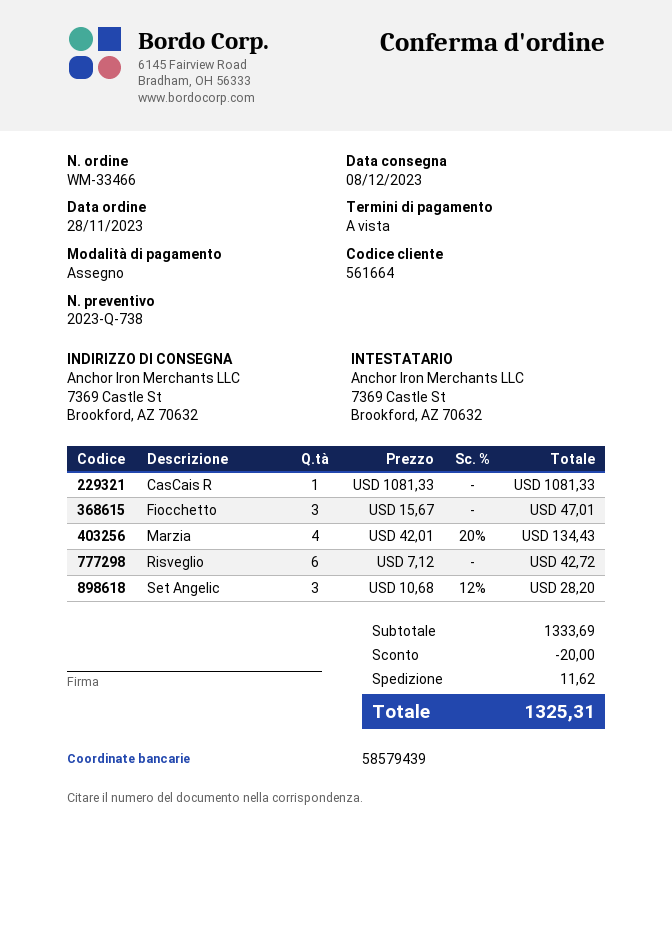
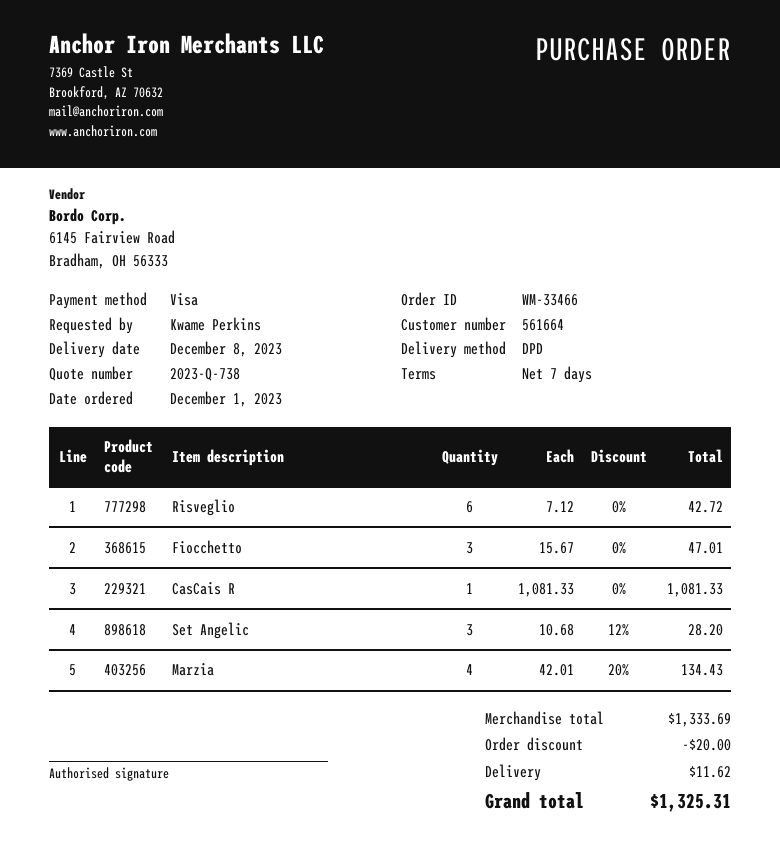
order date: 2023-11-28 -> 2023-12-01
payment terms: on receipt -> 7 days
payment method: cheque -> Visa

